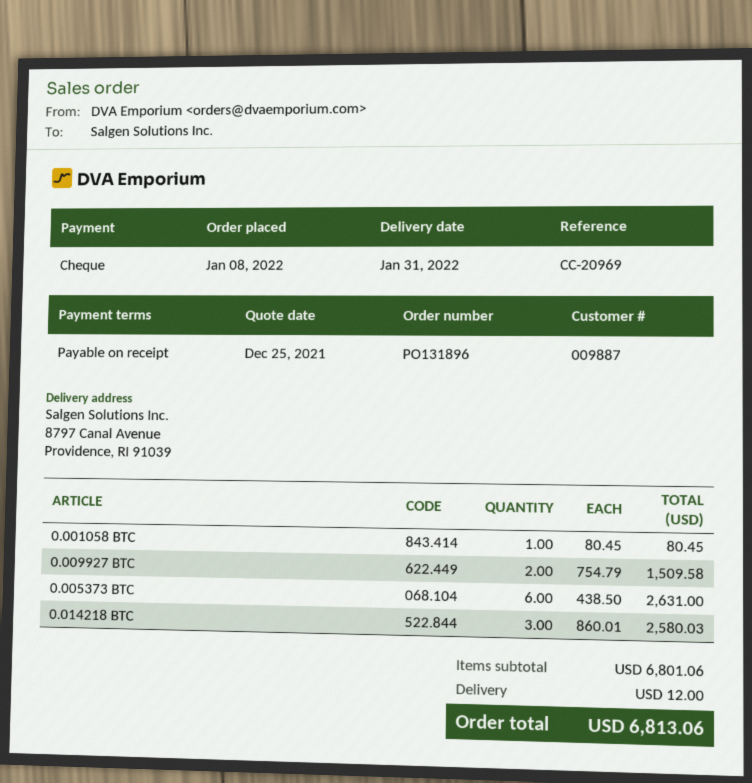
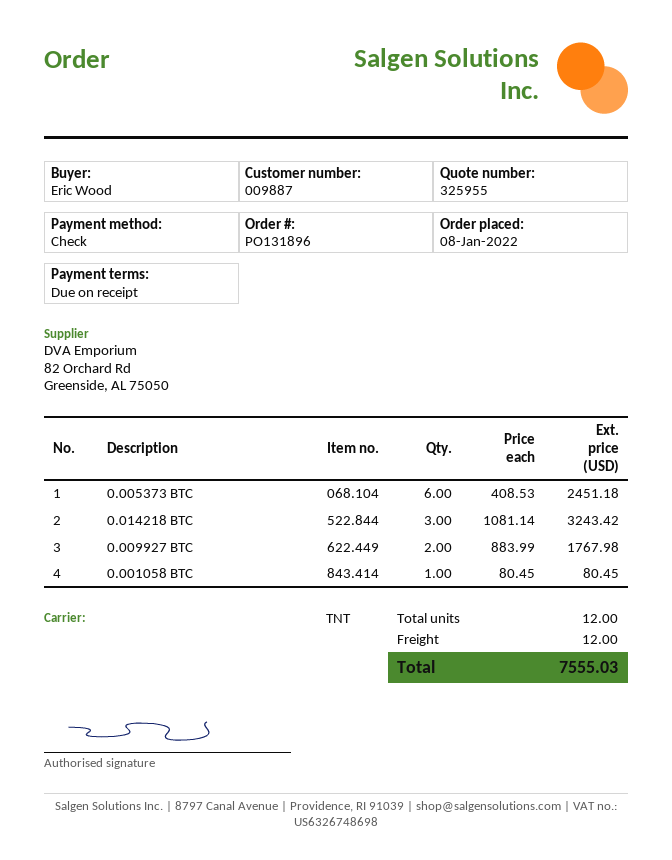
0.009927 BTC: 2 x 754.79 = 1509.58 -> 2 x 883.99 = 1767.98
0.005373 BTC: 6 x 438.50 = 2631.00 -> 6 x 408.53 = 2451.18
0.014218 BTC: 3 x 860.01 = 2580.03 -> 3 x 1081.14 = 3243.42
total: 6813.06 -> 7555.03

